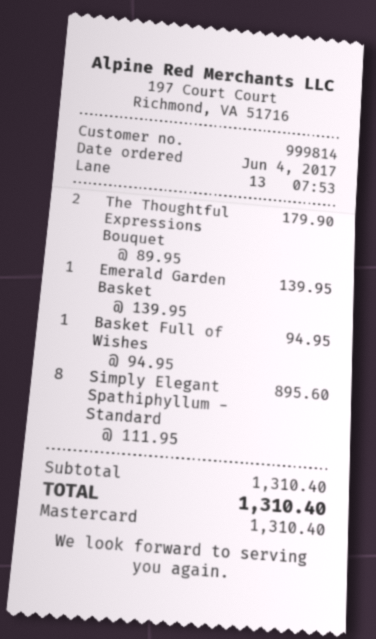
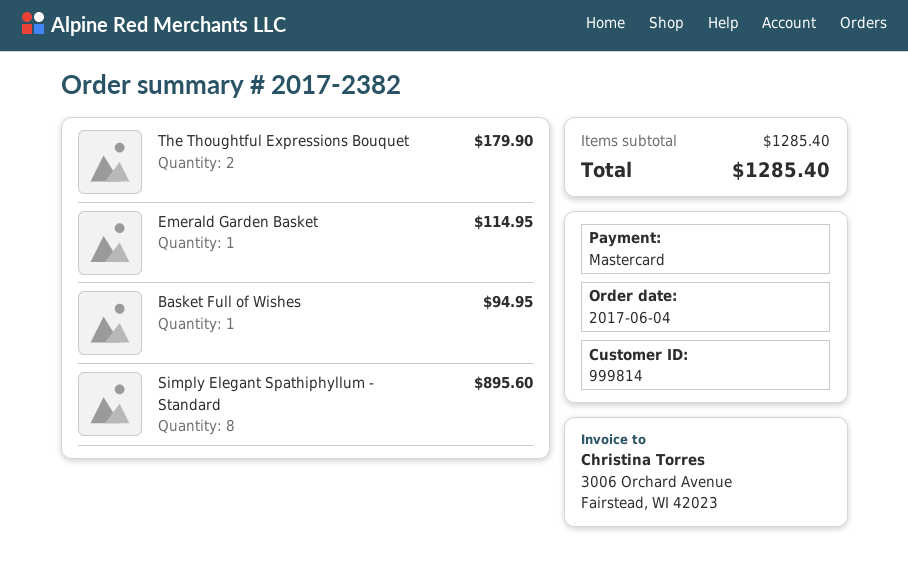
Emerald Garden Basket: 1 for 139.95 -> 1 for 114.95
subtotal: 1310.40 -> 1285.40
total: 1310.40 -> 1285.40

